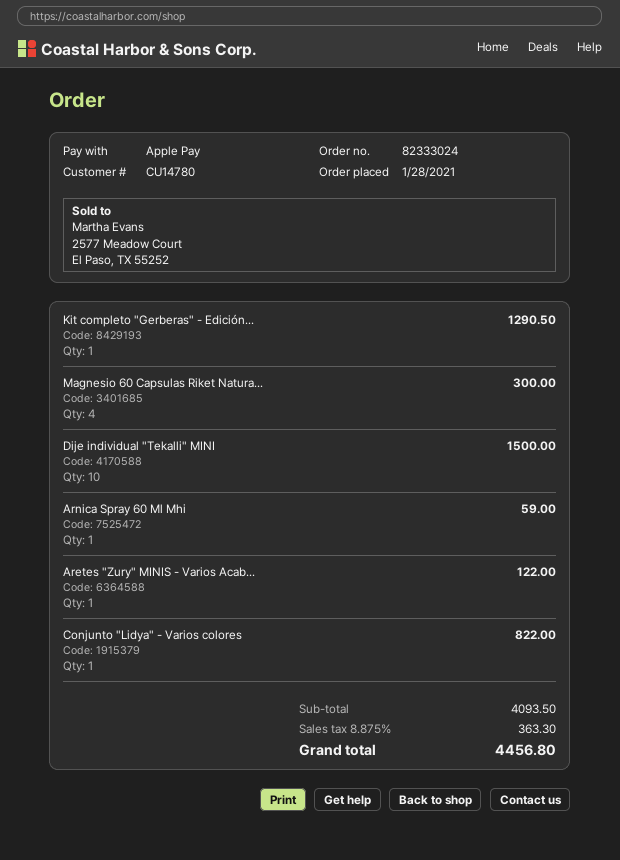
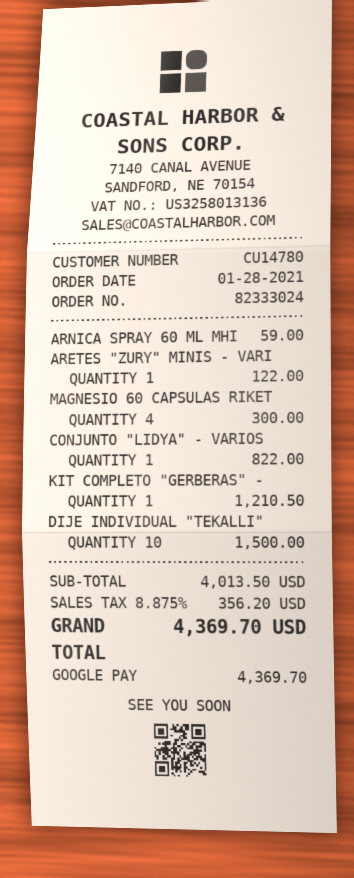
payment method: Apple Pay -> Google Pay
Kit completo "Gerberas" - Edición...: 1 for 1290.50 -> 1 for 1210.50
subtotal: 4093.50 -> 4013.50
tax: 8.875% = 363.30 -> 8.875% = 356.20
total: 4456.80 -> 4369.70

